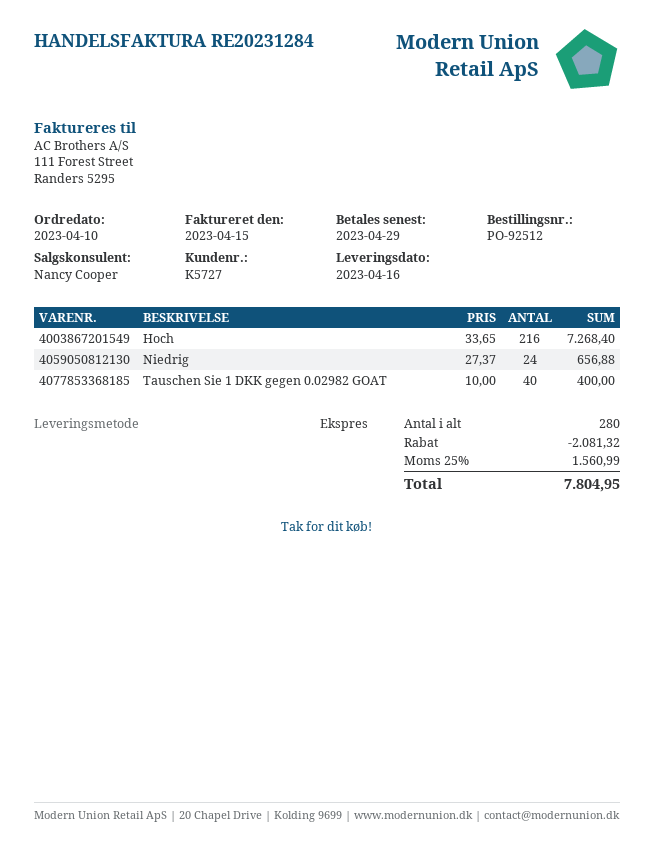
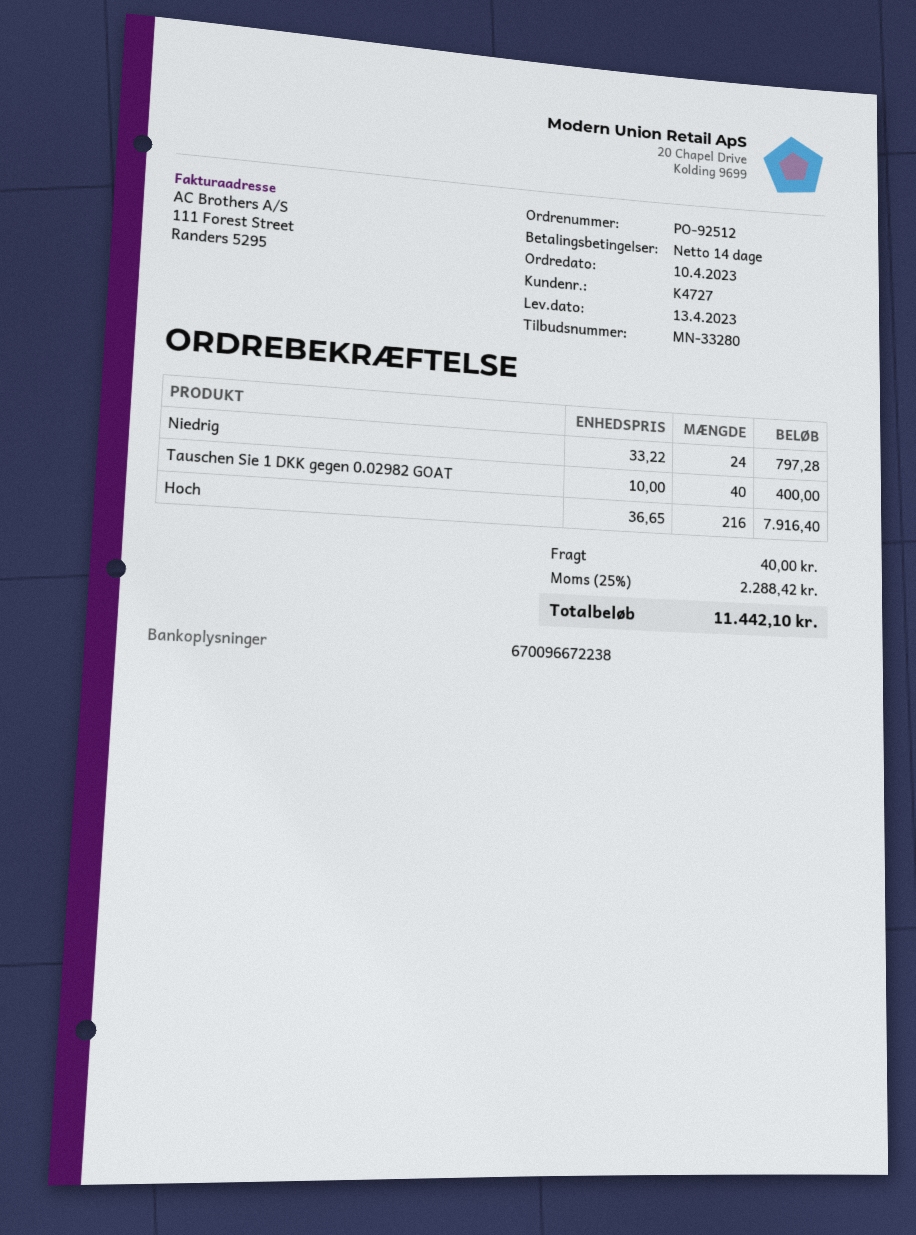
delivery date: 2023-04-16 -> 2023-04-13
customer number: K5727 -> K4727
Hoch: 216 x 33.65 = 7268.40 -> 216 x 36.65 = 7916.40
Niedrig: 24 x 27.37 = 656.88 -> 24 x 33.22 = 797.28
discount: 2081.32 -> none
shipping: none -> 40.00
tax: 25% = 1560.99 -> 25% = 2288.42
total: 7804.95 -> 11442.10

